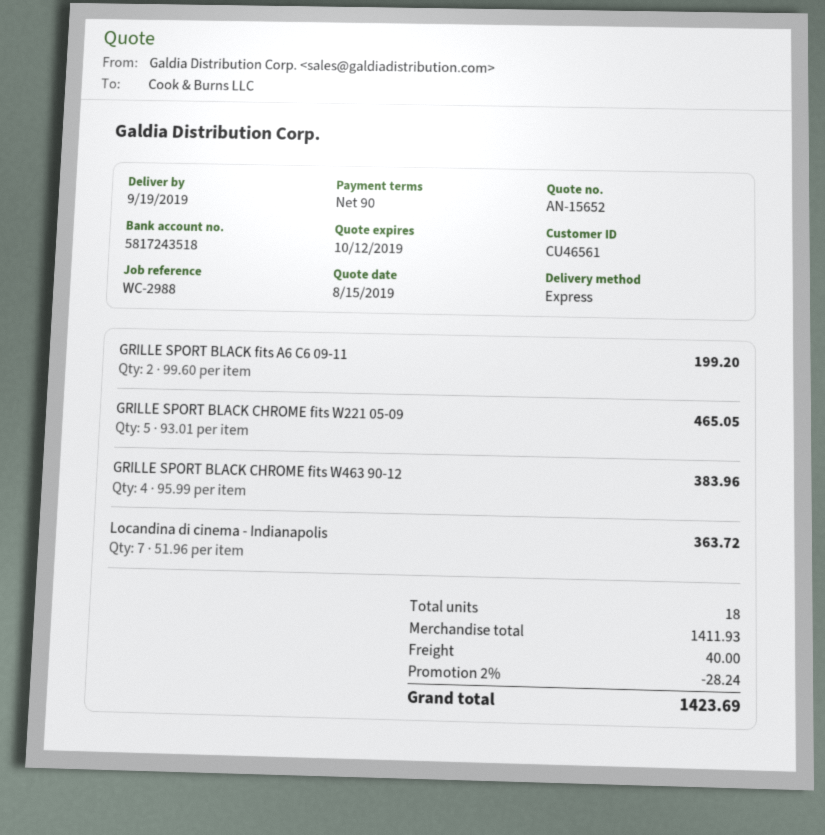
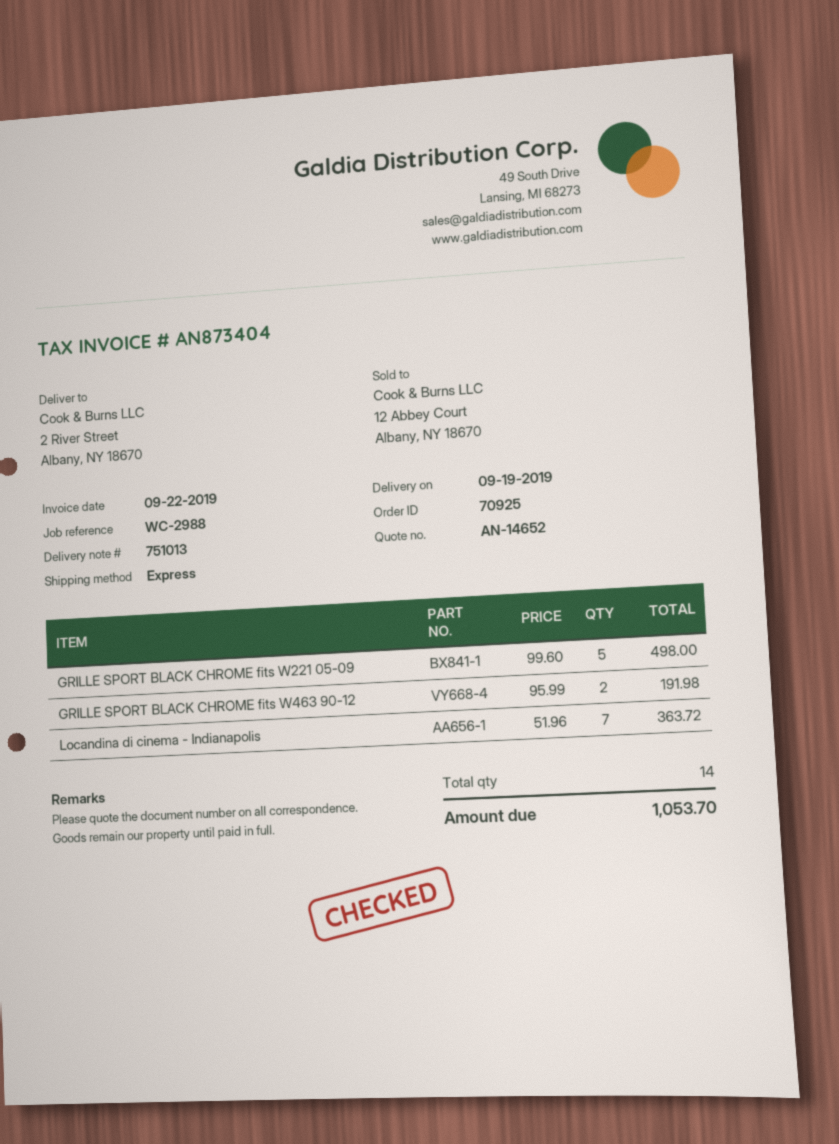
quote number: AN-15652 -> AN-14652
GRILLE SPORT BLACK fits A6 C6 09-11: 2 x 99.60 = 199.20 -> none
GRILLE SPORT BLACK CHROME fits W221 05-09: 5 x 93.01 = 465.05 -> 5 x 99.60 = 498.00
GRILLE SPORT BLACK CHROME fits W463 90-12: 4 x 95.99 = 383.96 -> 2 x 95.99 = 191.98
total quantity: 18 -> 14
discount: 2% = 28.24 -> none
shipping: 40.00 -> none
total: 1423.69 -> 1053.70

